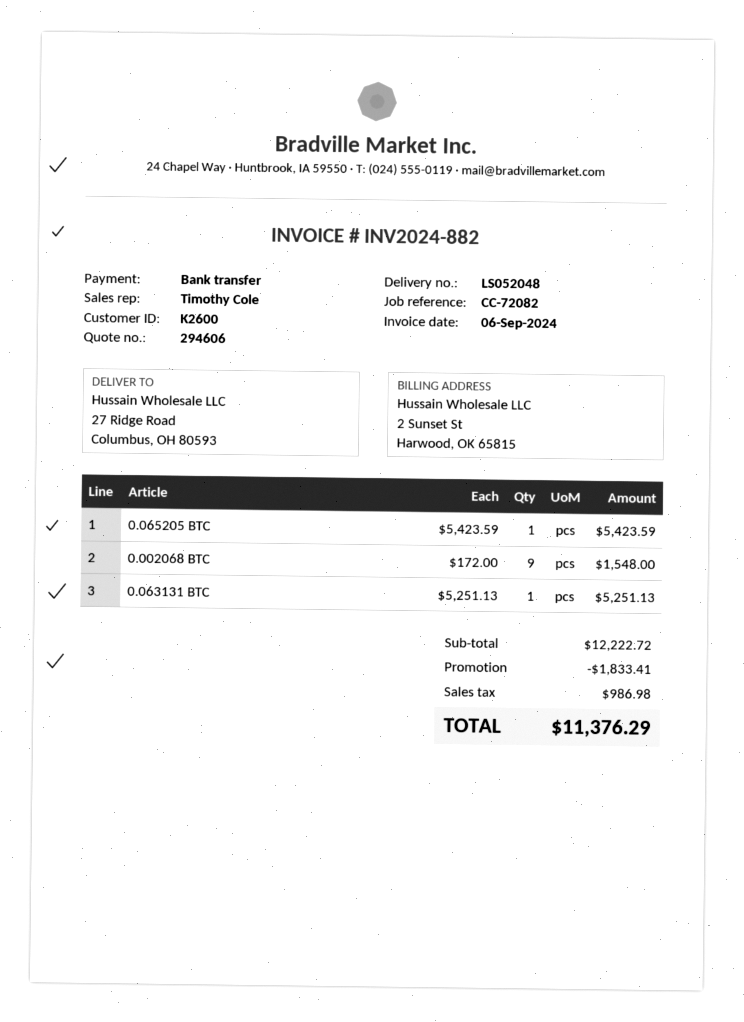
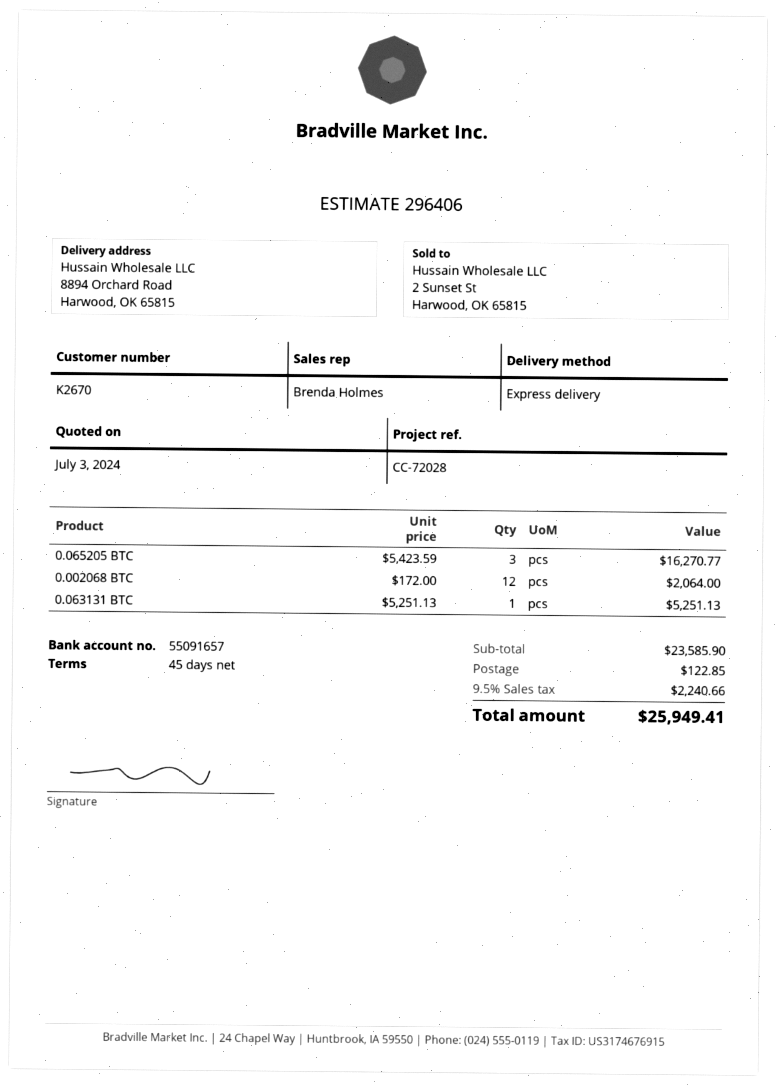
quote number: 294606 -> 296406
customer number: K2600 -> K2670
reference: CC-72082 -> CC-72028
sales rep: Timothy Cole -> Brenda Holmes
ship to: 27 Ridge Road, Columbus, OH 80593 -> 8894 Orchard Road, Harwood, OK 65815
0.065205 BTC: 1 x 5423.59 = 5423.59 -> 3 x 5423.59 = 16270.77
0.002068 BTC: 9 x 172.00 = 1548.00 -> 12 x 172.00 = 2064.00
subtotal: 12222.72 -> 23585.90
discount: 1833.41 -> none
shipping: none -> 122.85
tax: 986.98 -> 2240.66
total: 11376.29 -> 25949.41

